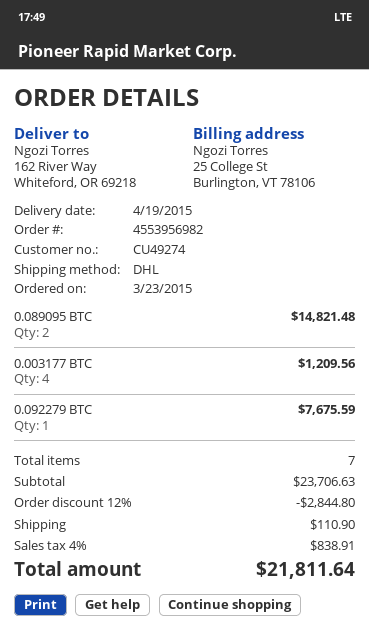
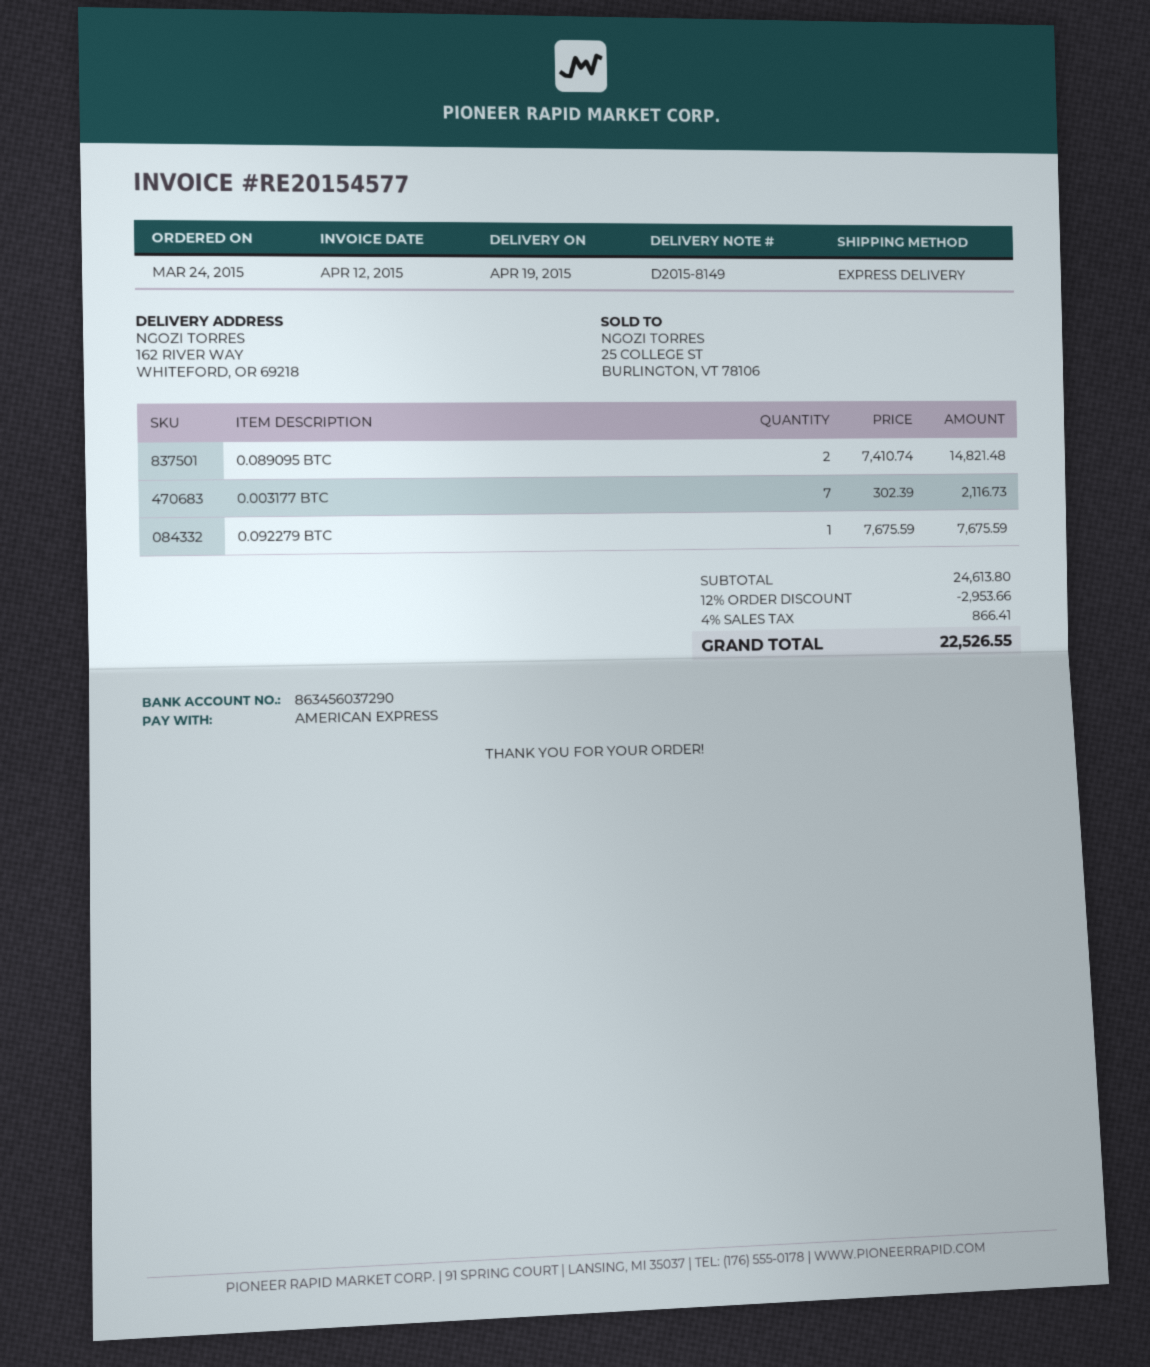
order date: 2015-03-23 -> 2015-03-24
shipping method: DHL -> express
0.003177 BTC: 4 for 1209.56 -> 7 for 2116.73
subtotal: 23706.63 -> 24613.80
discount: 12% = 2844.80 -> 12% = 2953.66
shipping: 110.90 -> none
tax: 4% = 838.91 -> 4% = 866.41
total: 21811.64 -> 22526.55

